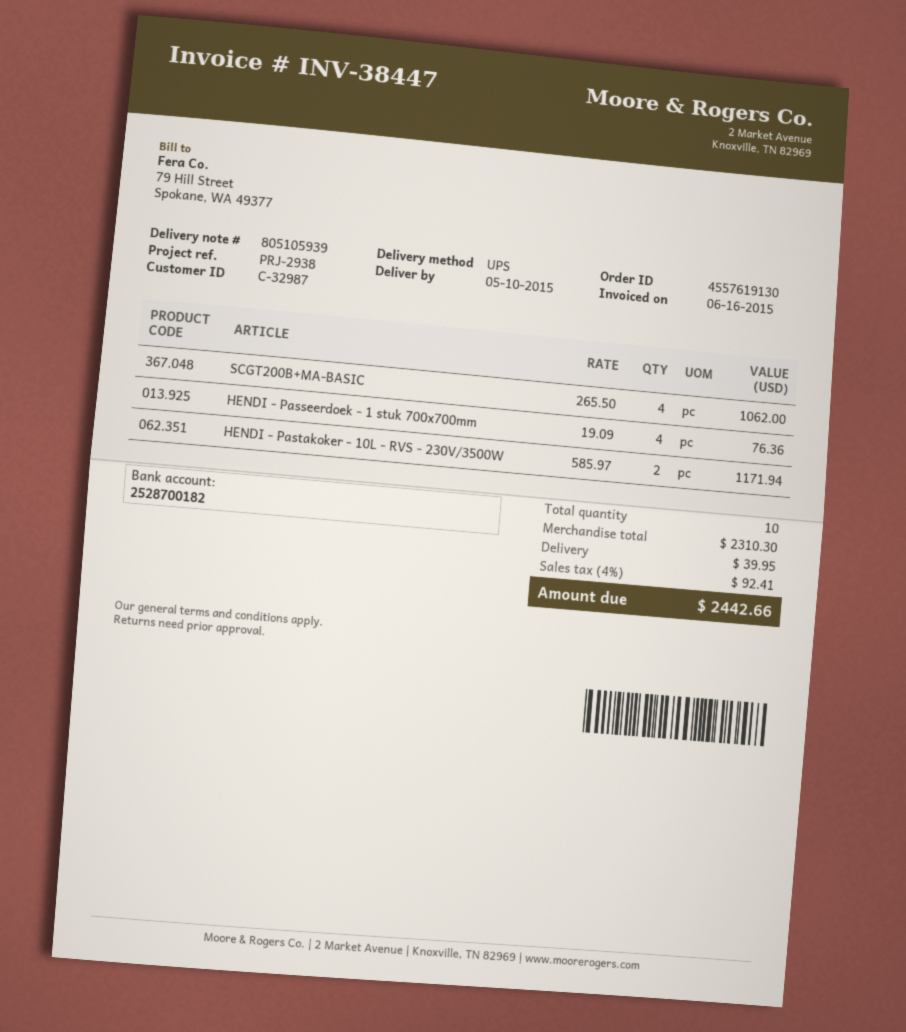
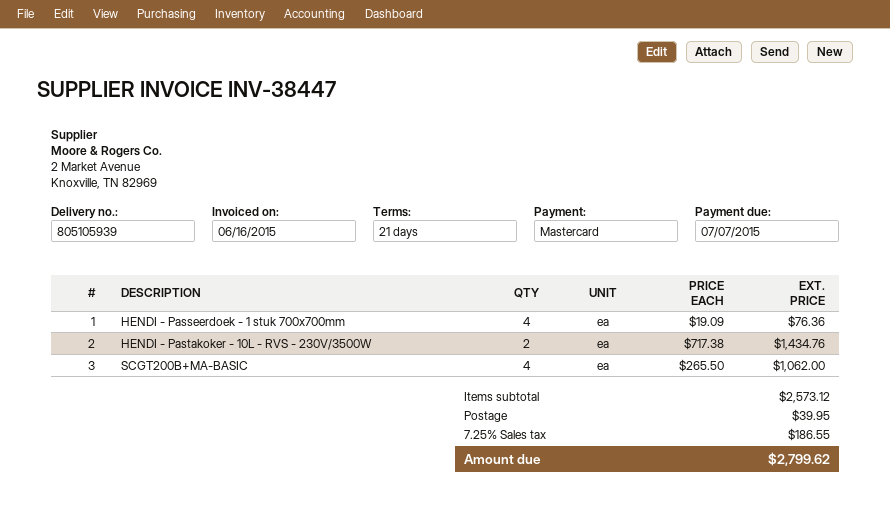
HENDI - Pastakoker - 10L - RVS - 230V/3500W: 2 x 585.97 = 1171.94 -> 2 x 717.38 = 1434.76
subtotal: 2310.30 -> 2573.12
tax: 4% = 92.41 -> 7.25% = 186.55
total: 2442.66 -> 2799.62

